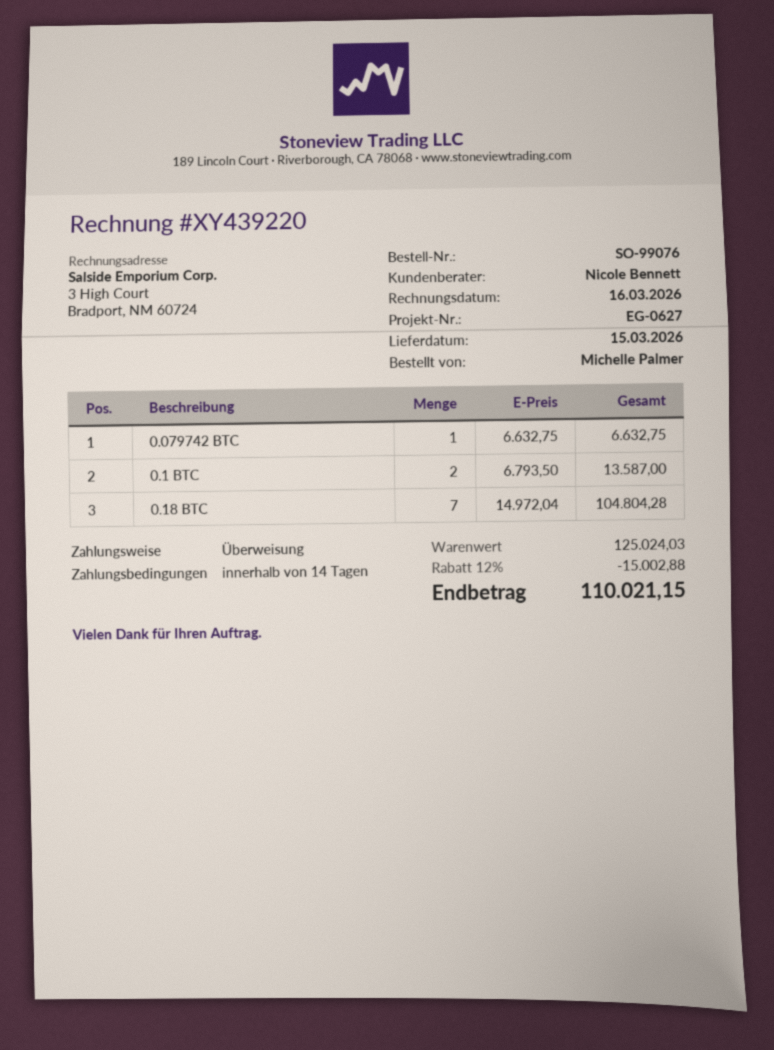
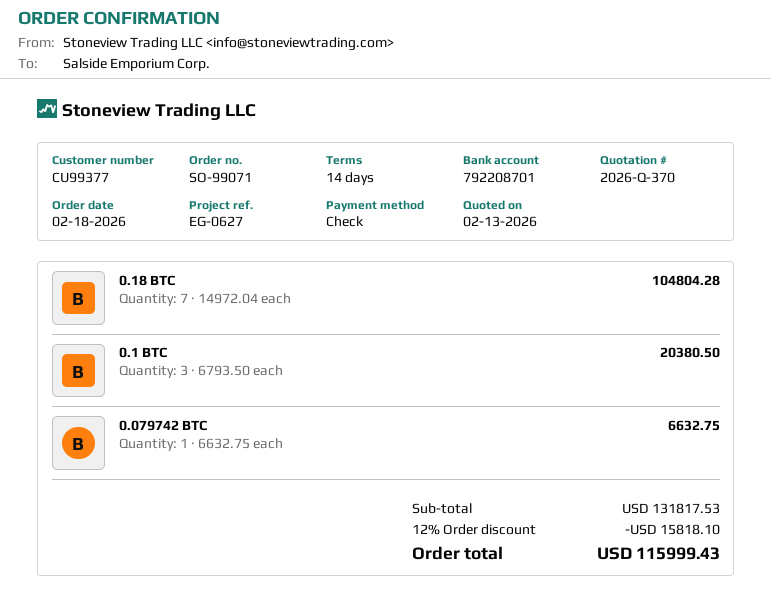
order number: SO-99076 -> SO-99071
payment method: bank transfer -> cheque
0.1 BTC: 2 x 6793.50 = 13587.00 -> 3 x 6793.50 = 20380.50
subtotal: 125024.03 -> 131817.53
discount: 12% = 15002.88 -> 12% = 15818.10
total: 110021.15 -> 115999.43

